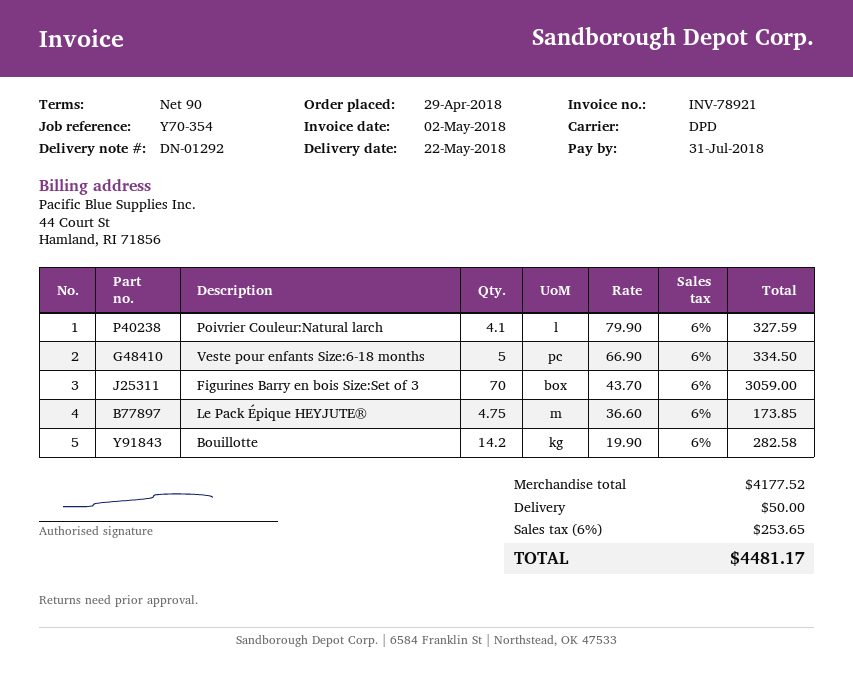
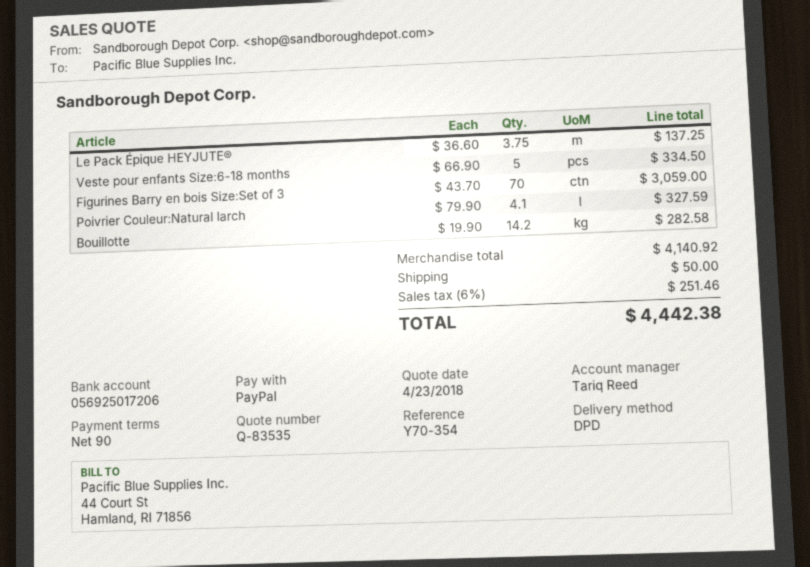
Le Pack Épique HEYJUTE®: 4.75 x 36.60 = 173.85 -> 3.75 x 36.60 = 137.25
subtotal: 4177.52 -> 4140.92
tax: 6% = 253.65 -> 6% = 251.46
total: 4481.17 -> 4442.38

